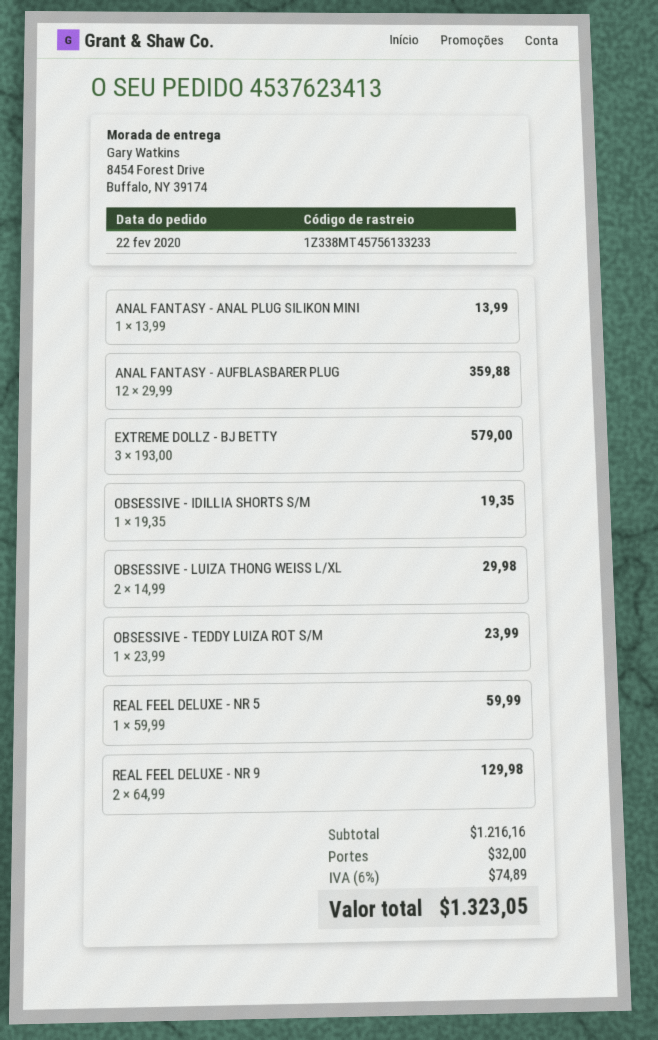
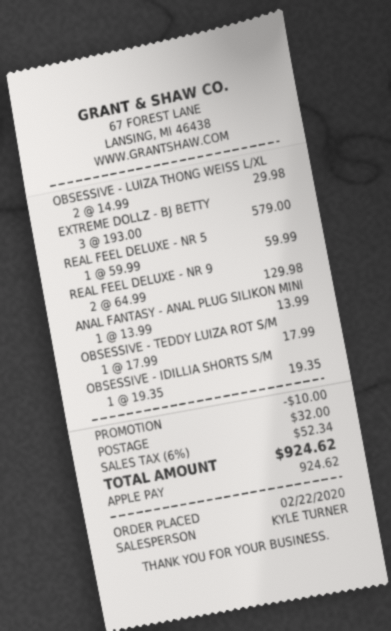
ANAL FANTASY - AUFBLASBARER PLUG: 12 x 29.99 = 359.88 -> none
OBSESSIVE - TEDDY LUIZA ROT S/M: 1 x 23.99 = 23.99 -> 1 x 17.99 = 17.99
discount: none -> 10.00
tax: 6% = 74.89 -> 6% = 52.34
total: 1323.05 -> 924.62

